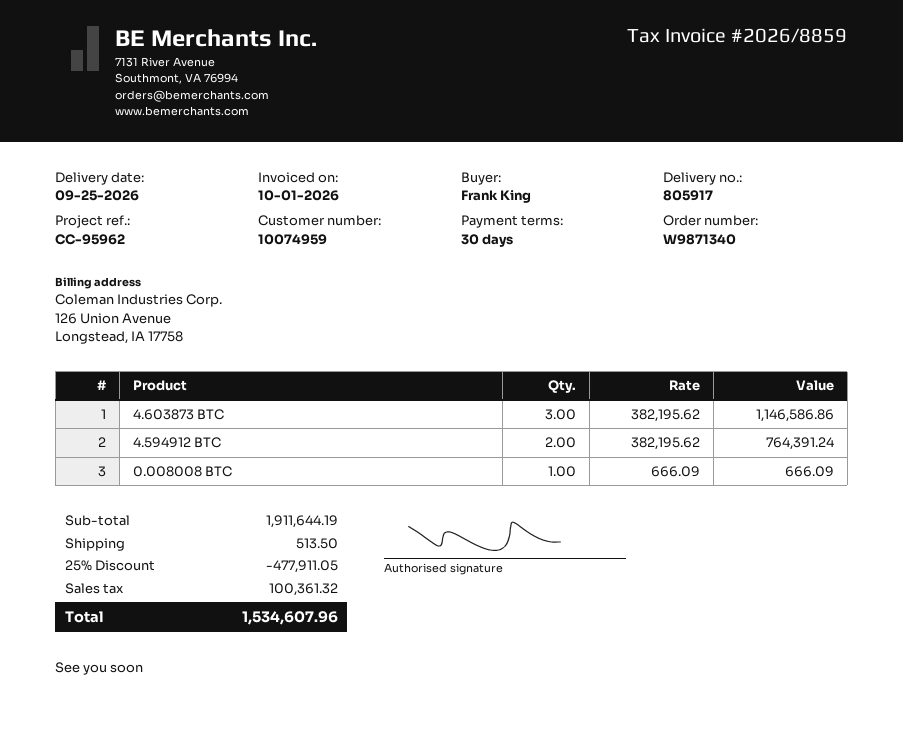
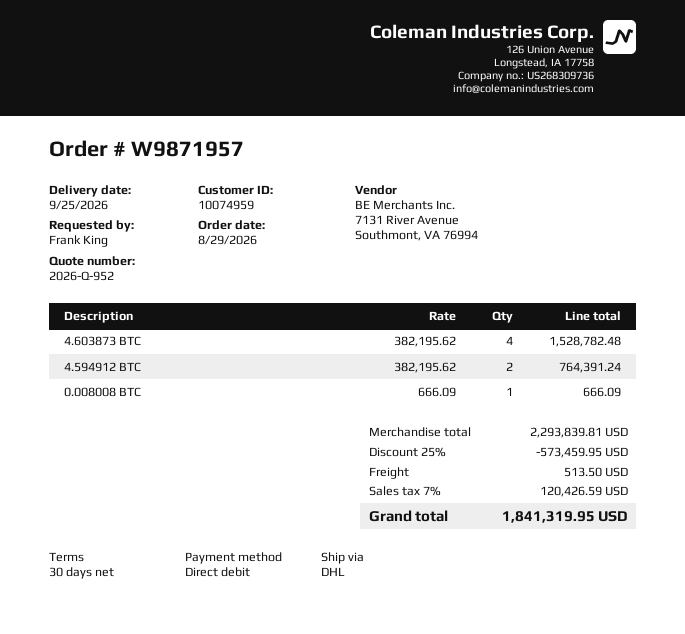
order number: W9871340 -> W9871957
4.603873 BTC: 3 x 382195.62 = 1146586.86 -> 4 x 382195.62 = 1528782.48
subtotal: 1911644.19 -> 2293839.81
discount: 25% = 477911.05 -> 25% = 573459.95
tax: 100361.32 -> 120426.59
total: 1534607.96 -> 1841319.95

